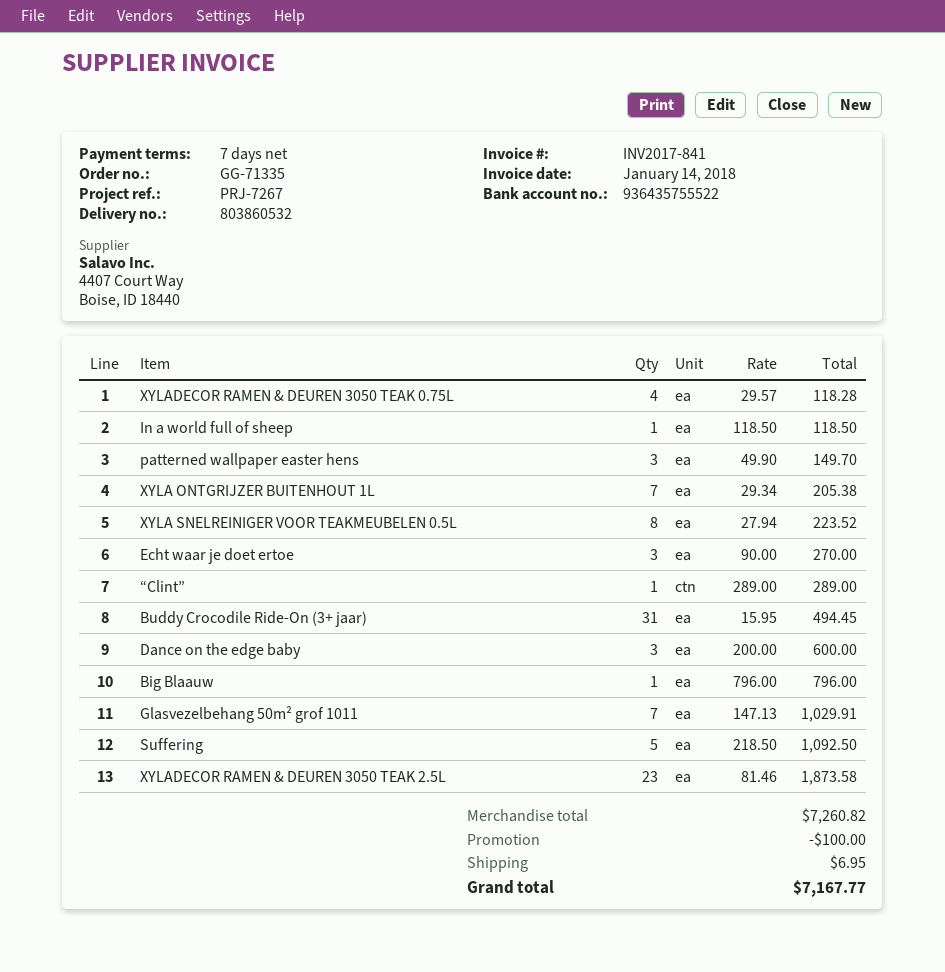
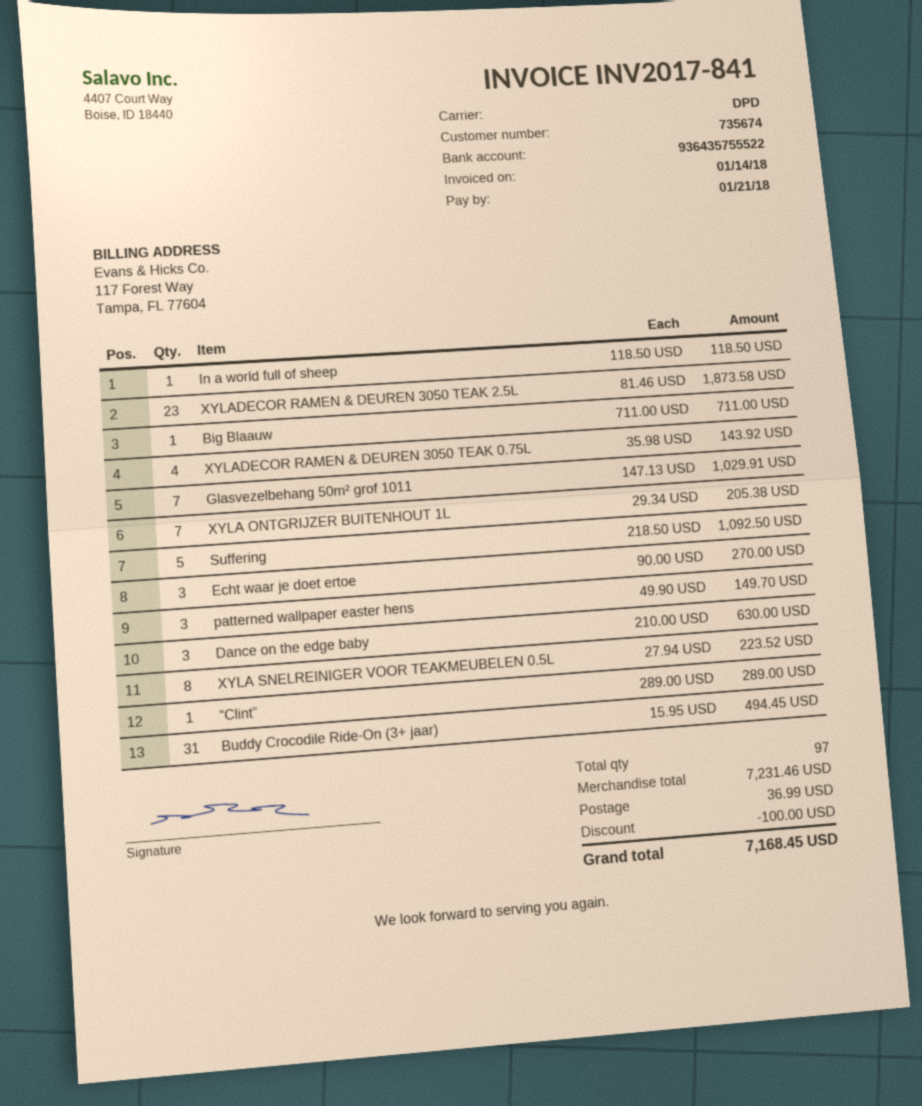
XYLADECOR RAMEN & DEUREN 3050 TEAK 0.75L: 4 x 29.57 = 118.28 -> 4 x 35.98 = 143.92
Dance on the edge baby: 3 x 200.00 = 600.00 -> 3 x 210.00 = 630.00
Big Blaauw: 1 x 796.00 = 796.00 -> 1 x 711.00 = 711.00
subtotal: 7260.82 -> 7231.46
shipping: 6.95 -> 36.99
total: 7167.77 -> 7168.45

